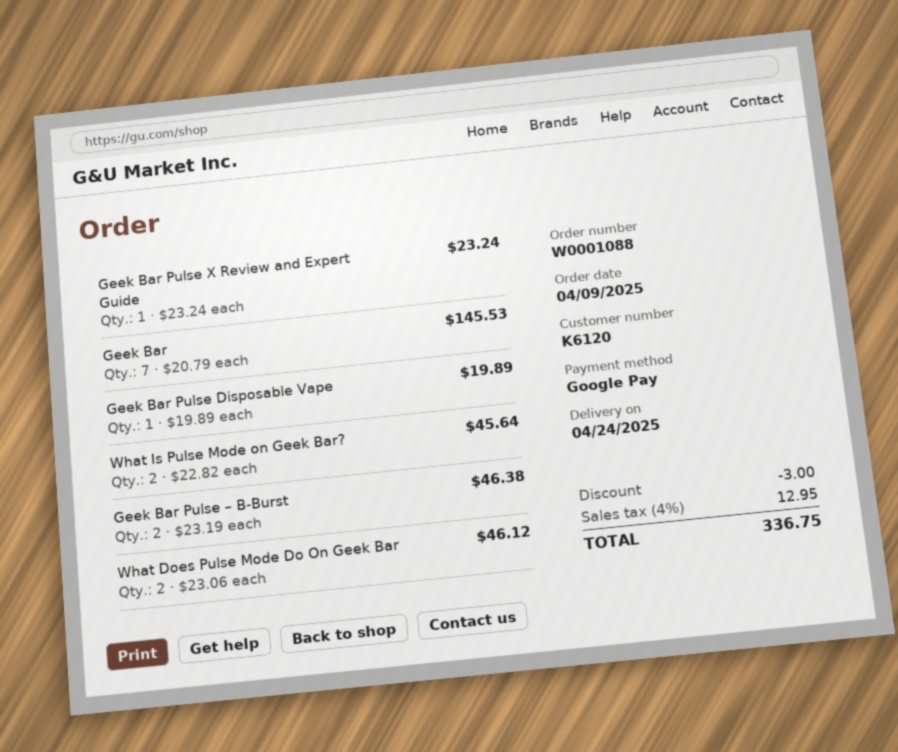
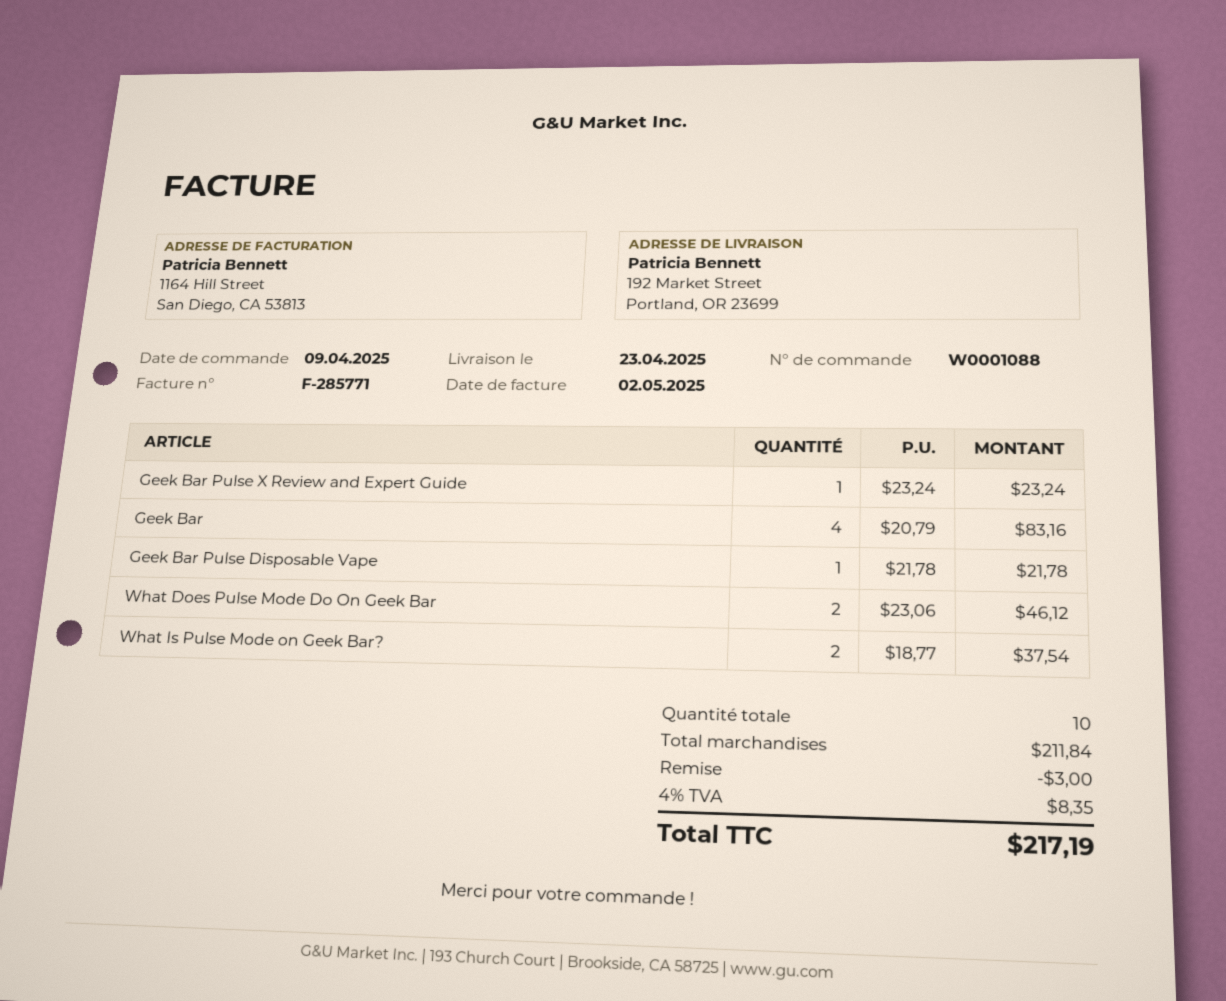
delivery date: 2025-04-24 -> 2025-04-23
Geek Bar: 7 x 20.79 = 145.53 -> 4 x 20.79 = 83.16
Geek Bar Pulse Disposable Vape: 1 x 19.89 = 19.89 -> 1 x 21.78 = 21.78
What Is Pulse Mode on Geek Bar?: 2 x 22.82 = 45.64 -> 2 x 18.77 = 37.54
Geek Bar Pulse – B-Burst: 2 x 23.19 = 46.38 -> none
tax: 4% = 12.95 -> 4% = 8.35
total: 336.75 -> 217.19

